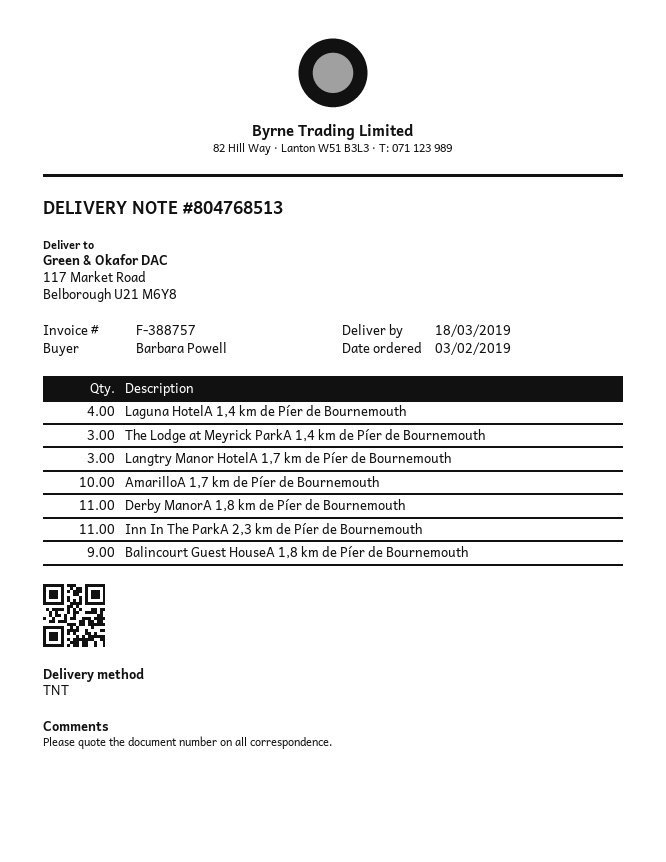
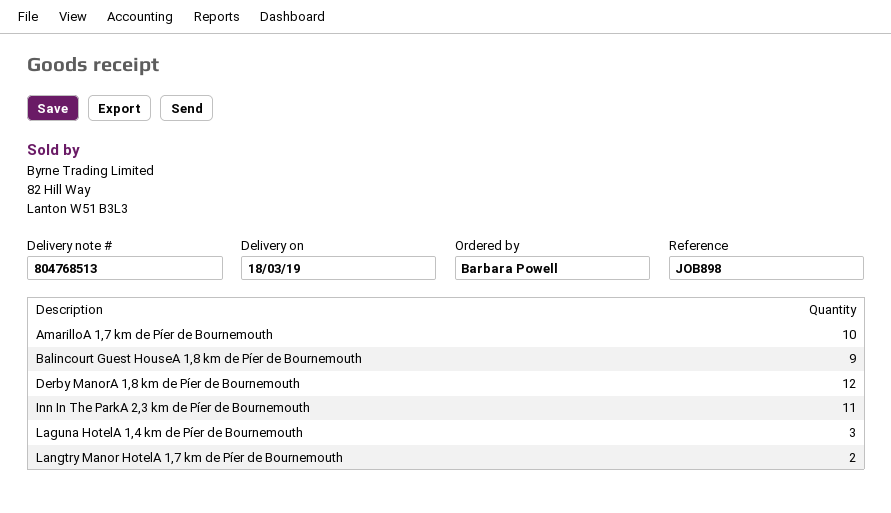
Laguna HotelA 1,4 km de Píer de Bournemouth: 4 -> 3
The Lodge at Meyrick ParkA 1,4 km de Píer de Bournemouth: 3 -> none
Langtry Manor HotelA 1,7 km de Píer de Bournemouth: 3 -> 2
Derby ManorA 1,8 km de Píer de Bournemouth: 11 -> 12

